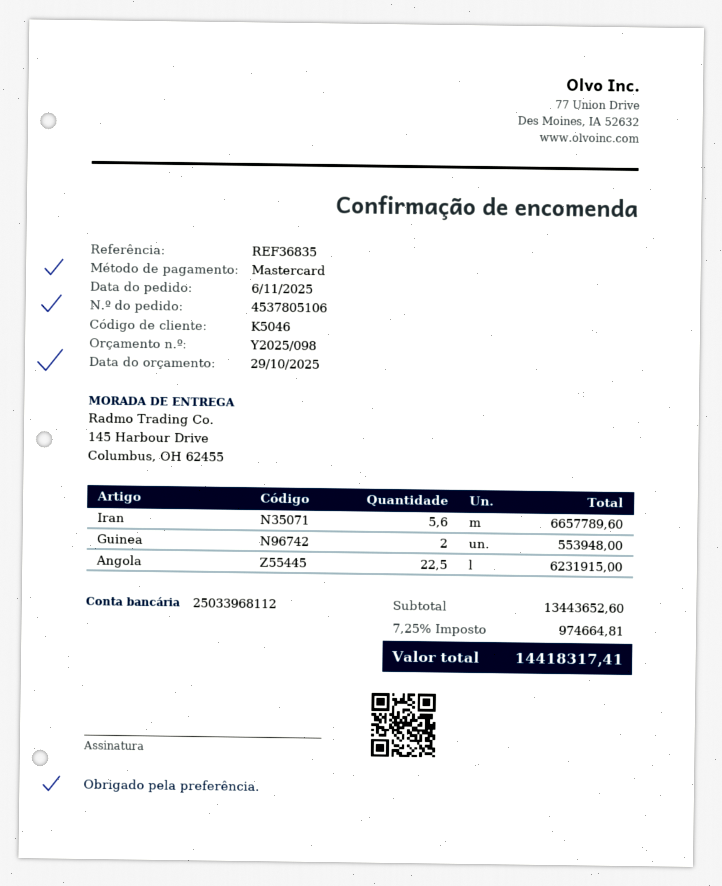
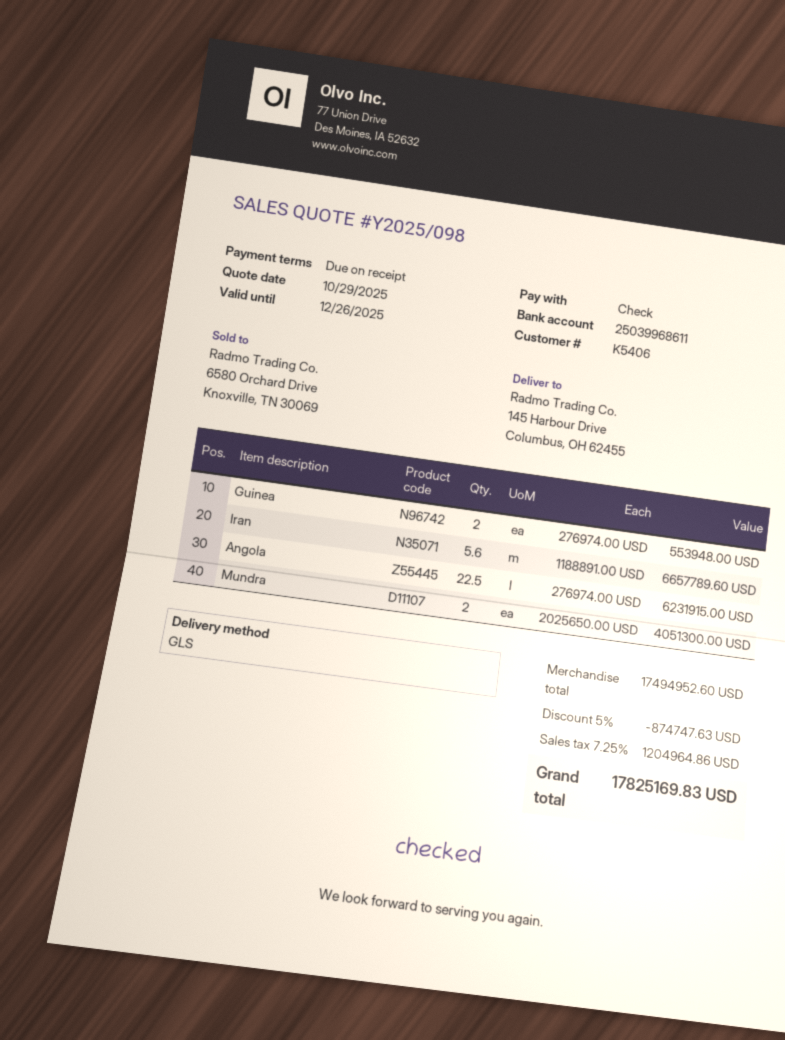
customer number: K5046 -> K5406
payment method: Mastercard -> cheque
bank account: 25033968112 -> 25039968611
Mundra: none -> 2 for 4051300.00
subtotal: 13443652.60 -> 17494952.60
discount: none -> 5% = 874747.63
tax: 7.25% = 974664.81 -> 7.25% = 1204964.86
total: 14418317.41 -> 17825169.83

